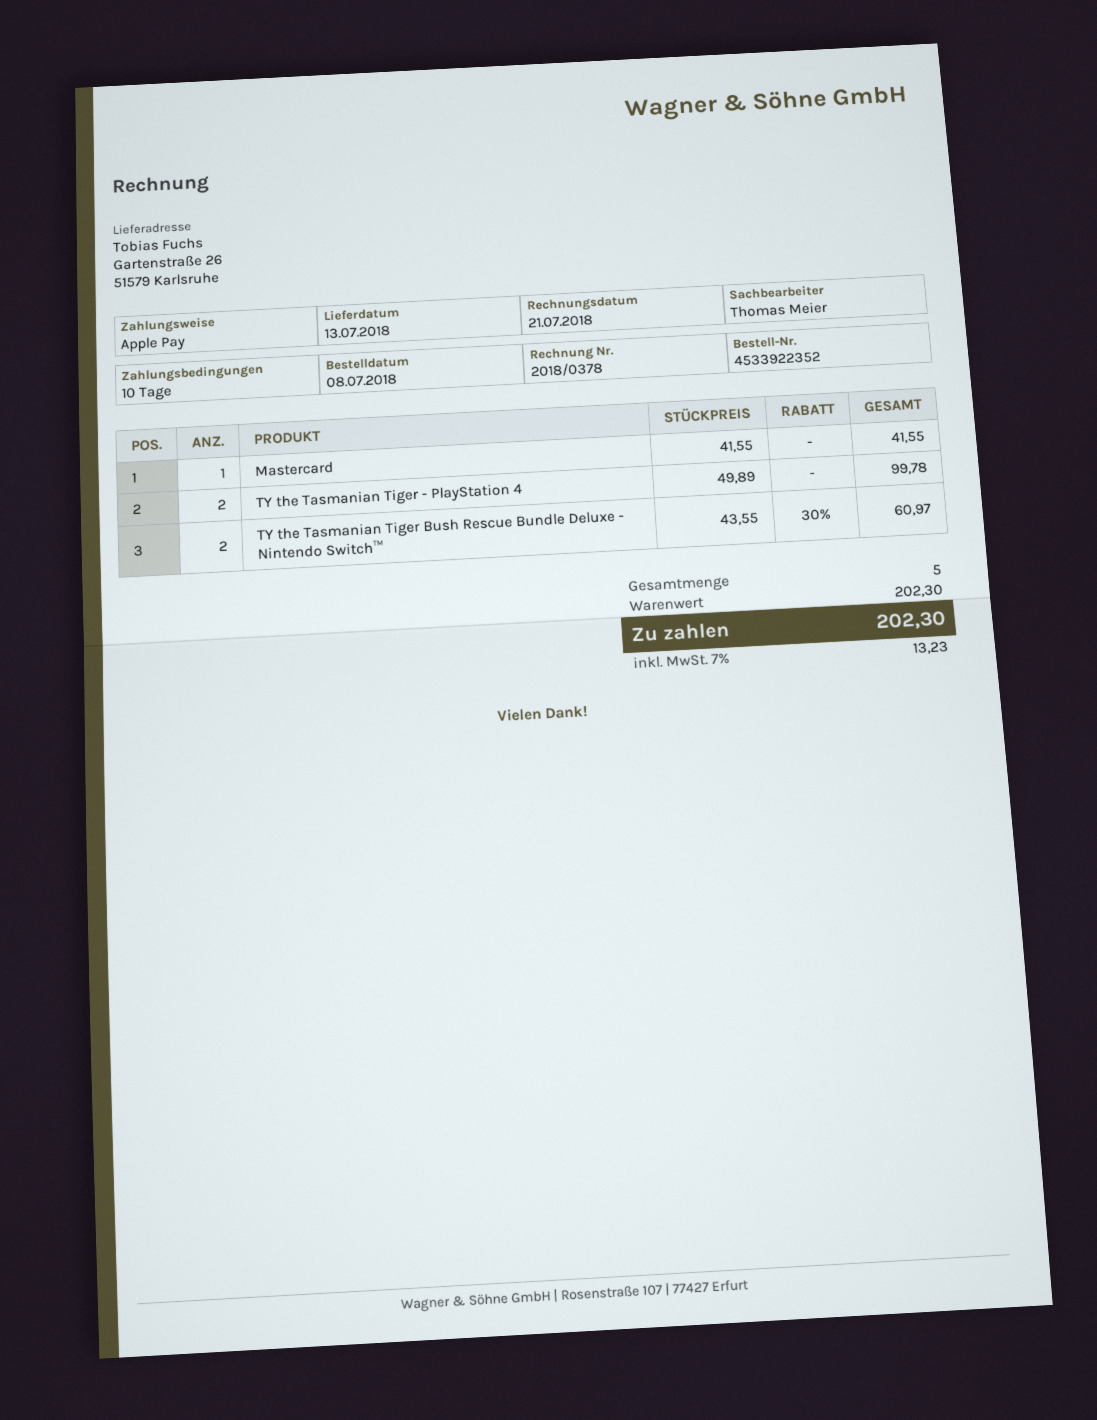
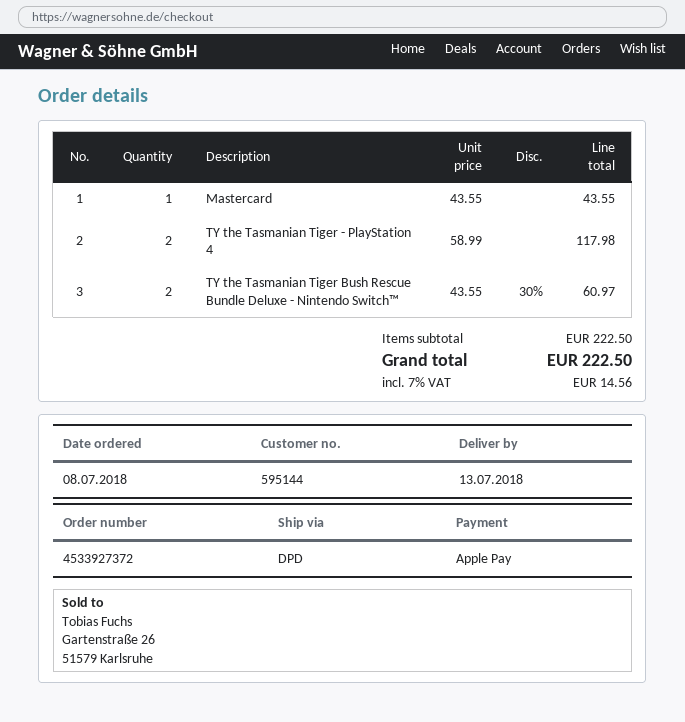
order number: 4533922352 -> 4533927372
Mastercard: 1 x 41.55 = 41.55 -> 1 x 43.55 = 43.55
TY the Tasmanian Tiger - PlayStation 4: 2 x 49.89 = 99.78 -> 2 x 58.99 = 117.98
subtotal: 202.30 -> 222.50
tax: 7% = 13.23 -> 7% = 14.56
total: 202.30 -> 222.50

